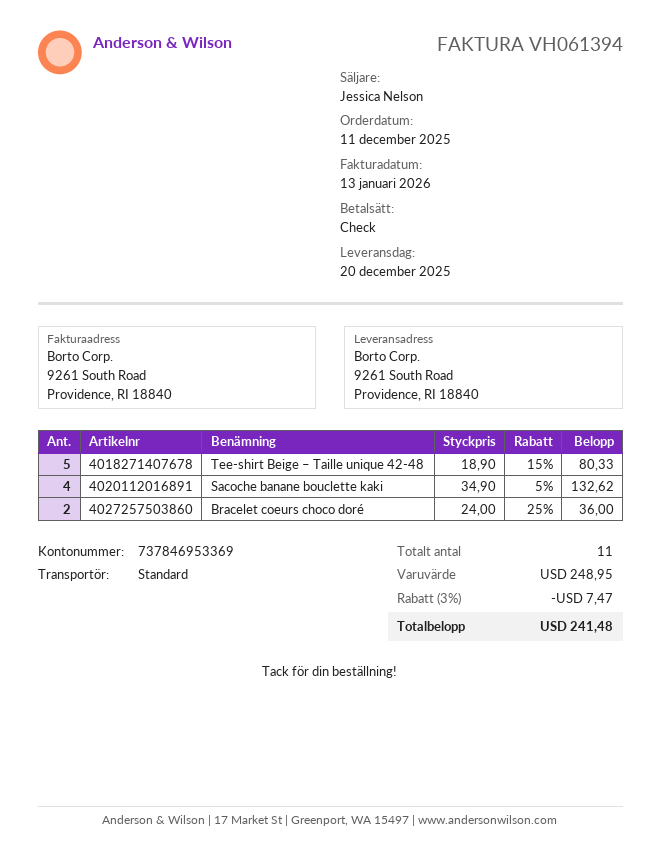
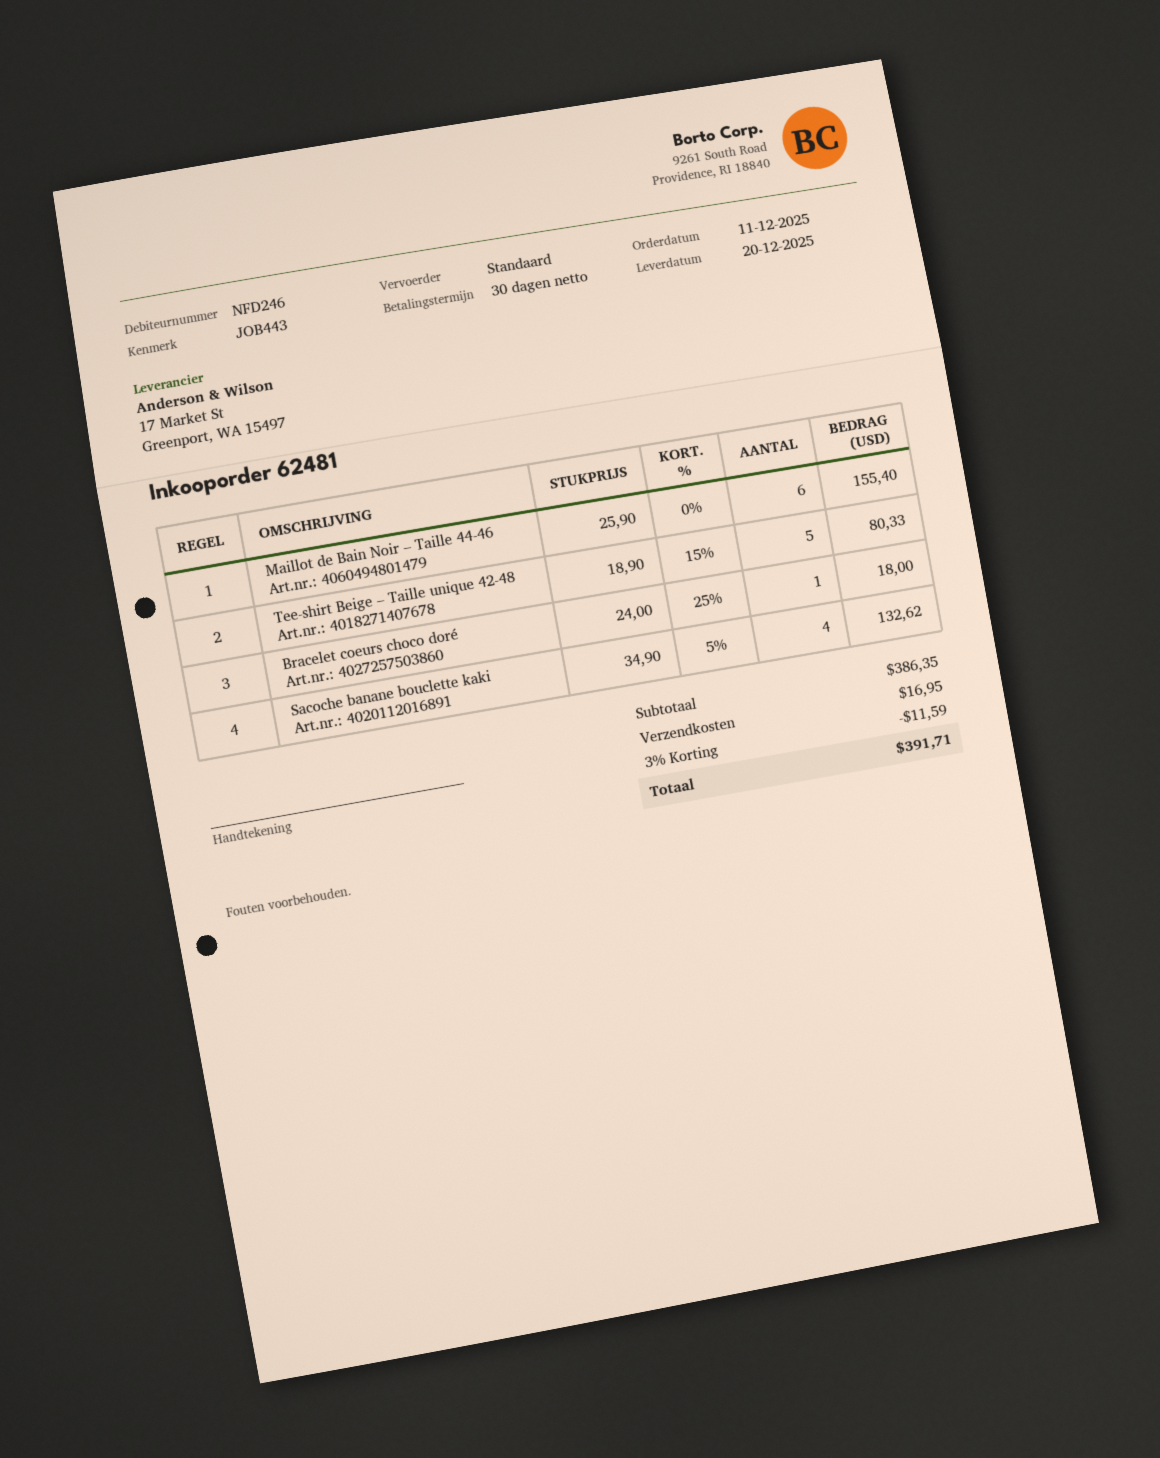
Bracelet coeurs choco doré: 2 x 24.00 - 25% = 36.00 -> 1 x 24.00 - 25% = 18.00
Maillot de Bain Noir – Taille 44-46: none -> 6 x 25.90 = 155.40
subtotal: 248.95 -> 386.35
discount: 3% = 7.47 -> 3% = 11.59
shipping: none -> 16.95
total: 241.48 -> 391.71

